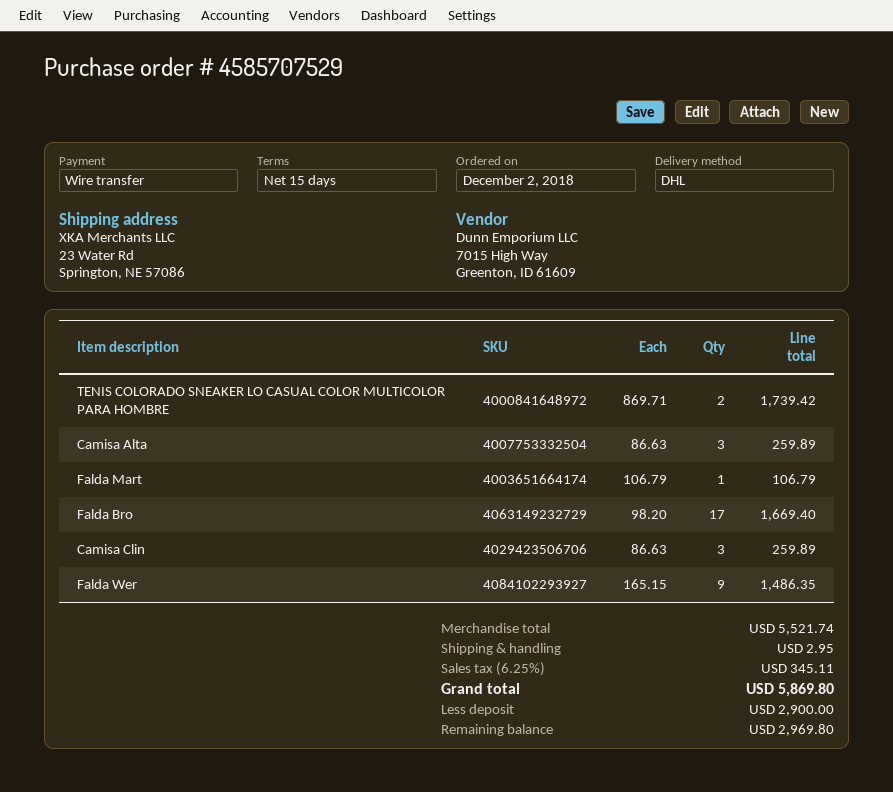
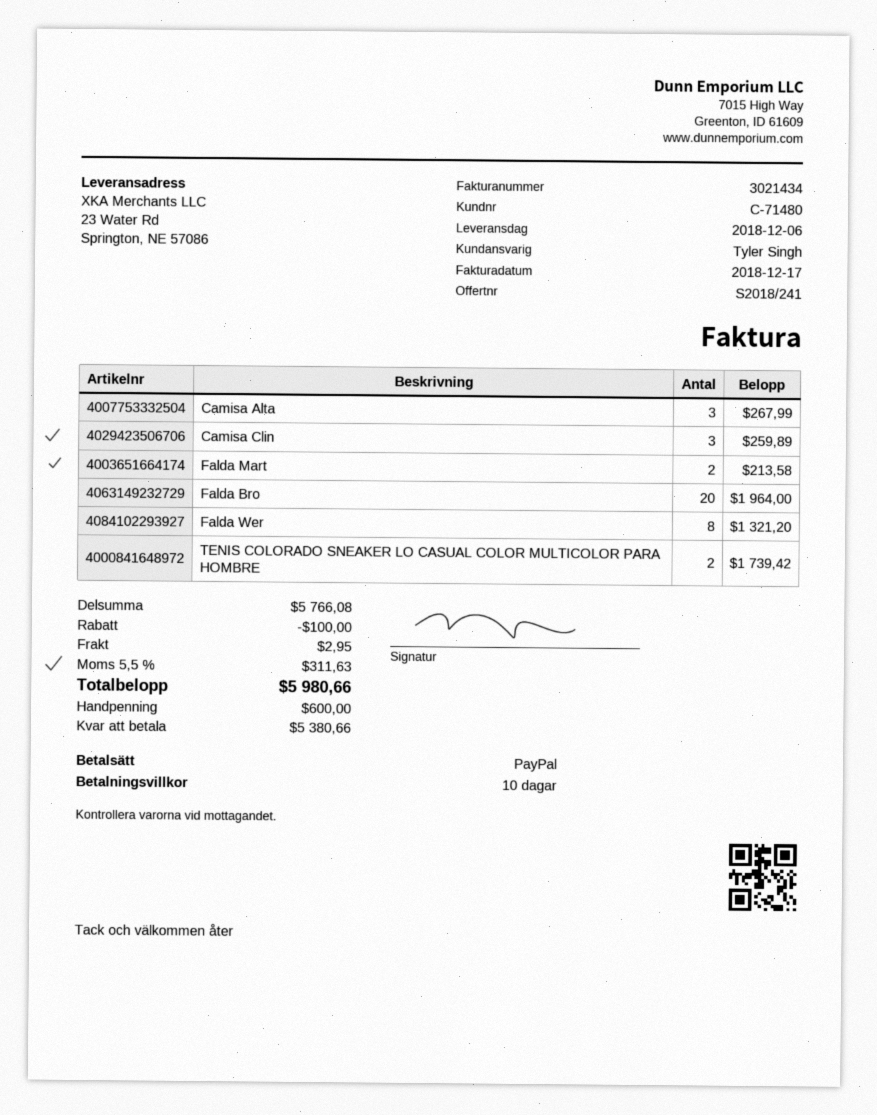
payment terms: 15 days -> 10 days
payment method: bank transfer -> PayPal
Camisa Alta: 3 for 259.89 -> 3 for 267.99
Falda Mart: 1 for 106.79 -> 2 for 213.58
Falda Bro: 17 for 1669.40 -> 20 for 1964.00
Falda Wer: 9 for 1486.35 -> 8 for 1321.20
subtotal: 5521.74 -> 5766.08
discount: none -> 100.00
tax: 6.25% = 345.11 -> 5.5% = 311.63
total: 5869.80 -> 5980.66
deposit: 2900.00 -> 600.00
balance: 2969.80 -> 5380.66

